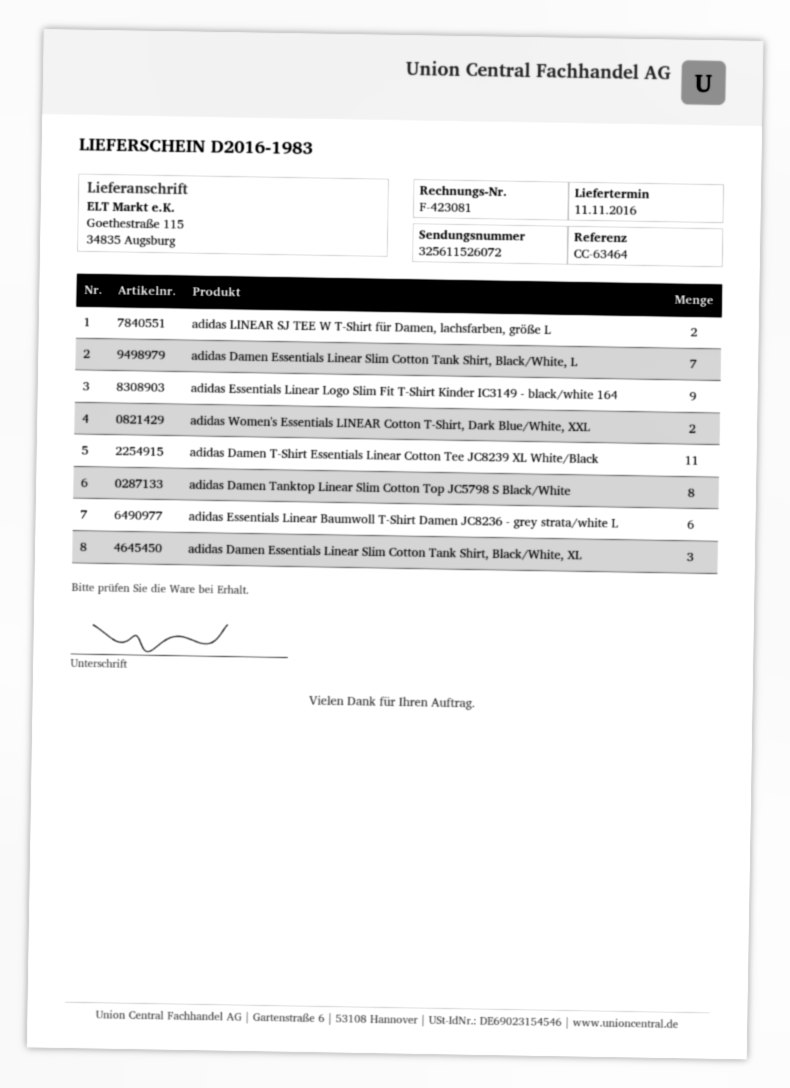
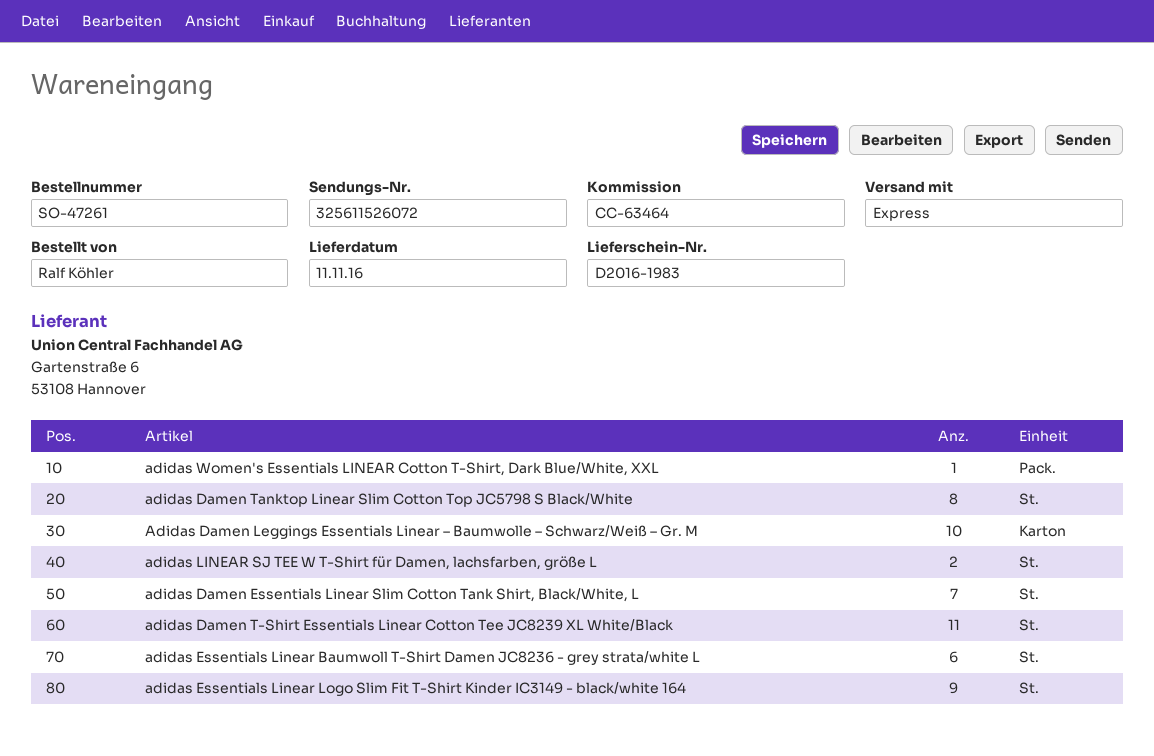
adidas Women's Essentials LINEAR Cotton T-Shirt, Dark Blue/White, XXL: 2 -> 1
adidas Damen Essentials Linear Slim Cotton Tank Shirt, Black/White, XL: 3 -> none
Adidas Damen Leggings Essentials Linear – Baumwolle – Schwarz/Weiß – Gr. M: none -> 10

